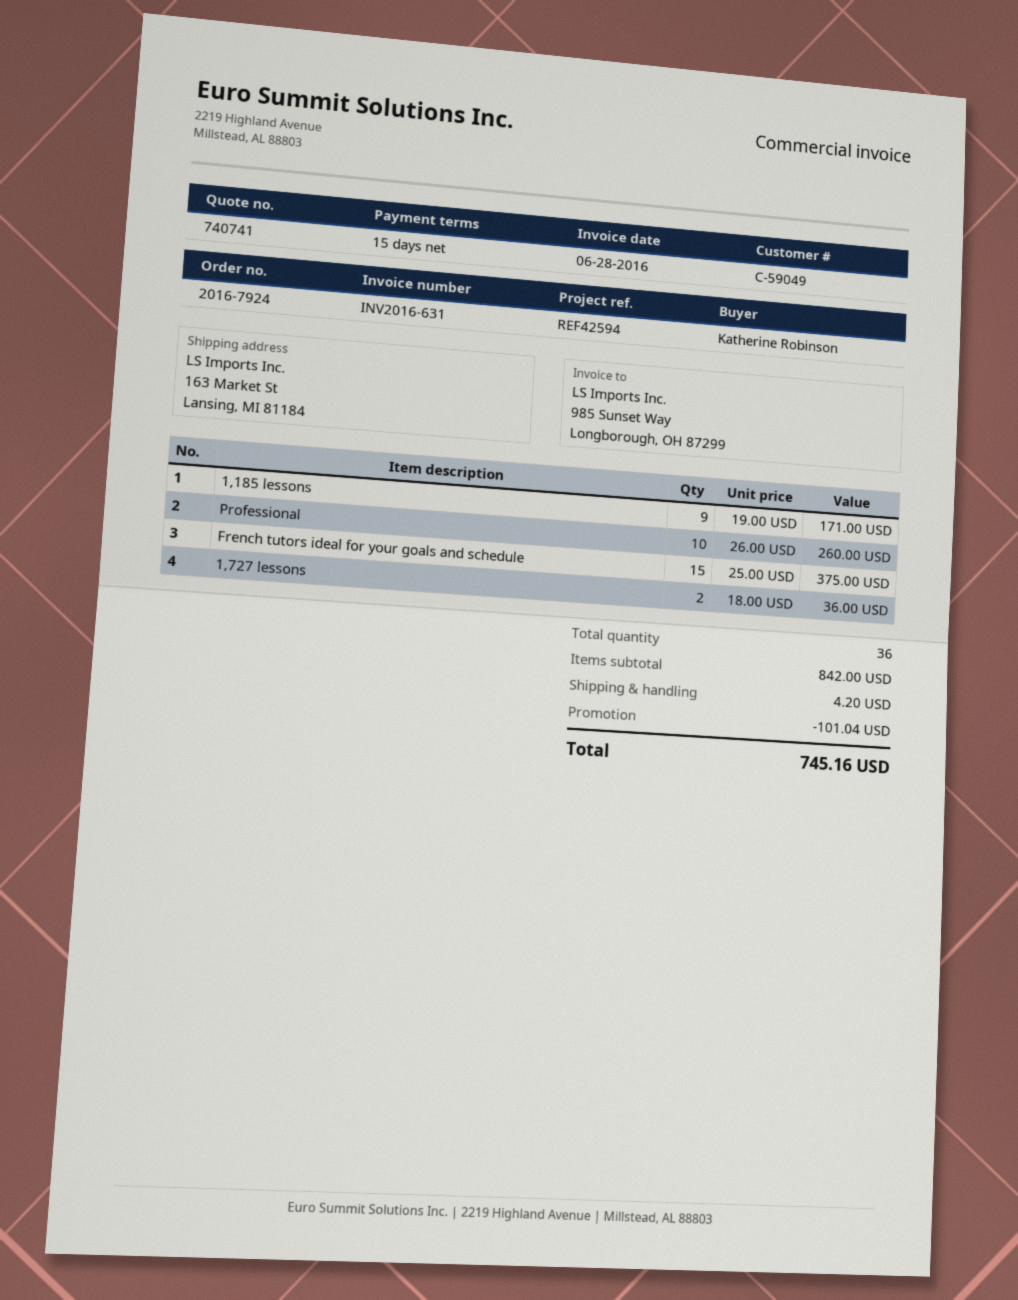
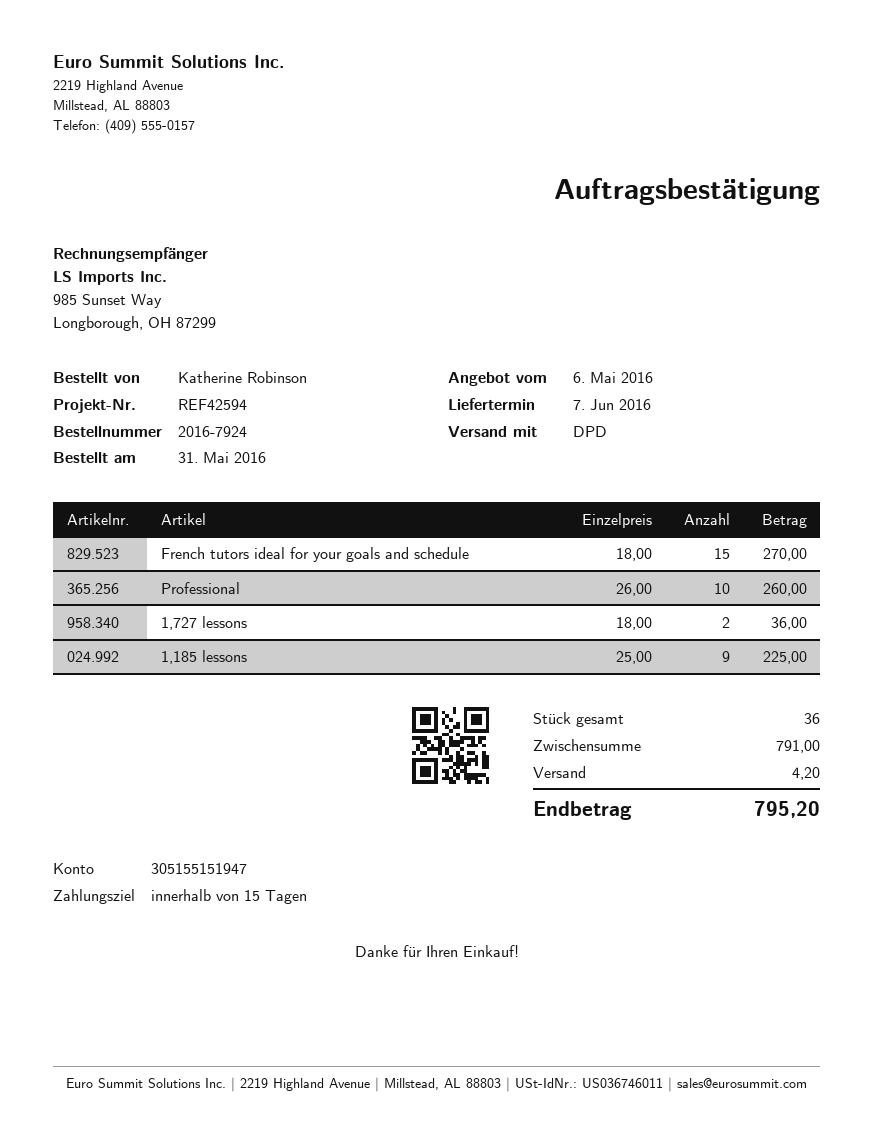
1,185 lessons: 9 x 19.00 = 171.00 -> 9 x 25.00 = 225.00
French tutors ideal for your goals and schedule: 15 x 25.00 = 375.00 -> 15 x 18.00 = 270.00
subtotal: 842.00 -> 791.00
discount: 101.04 -> none
total: 745.16 -> 795.20

